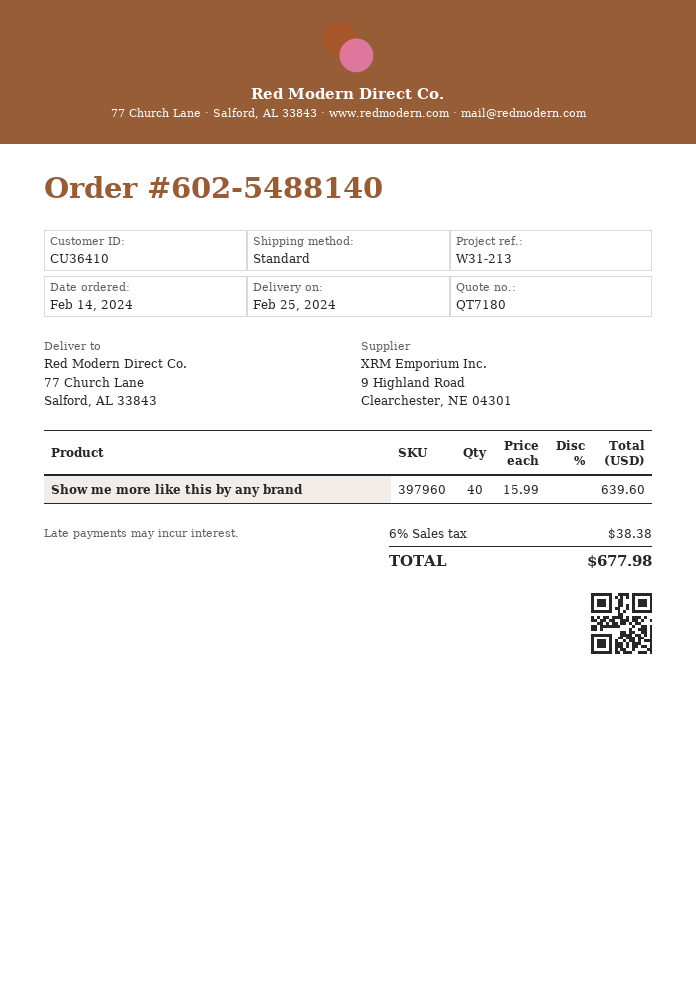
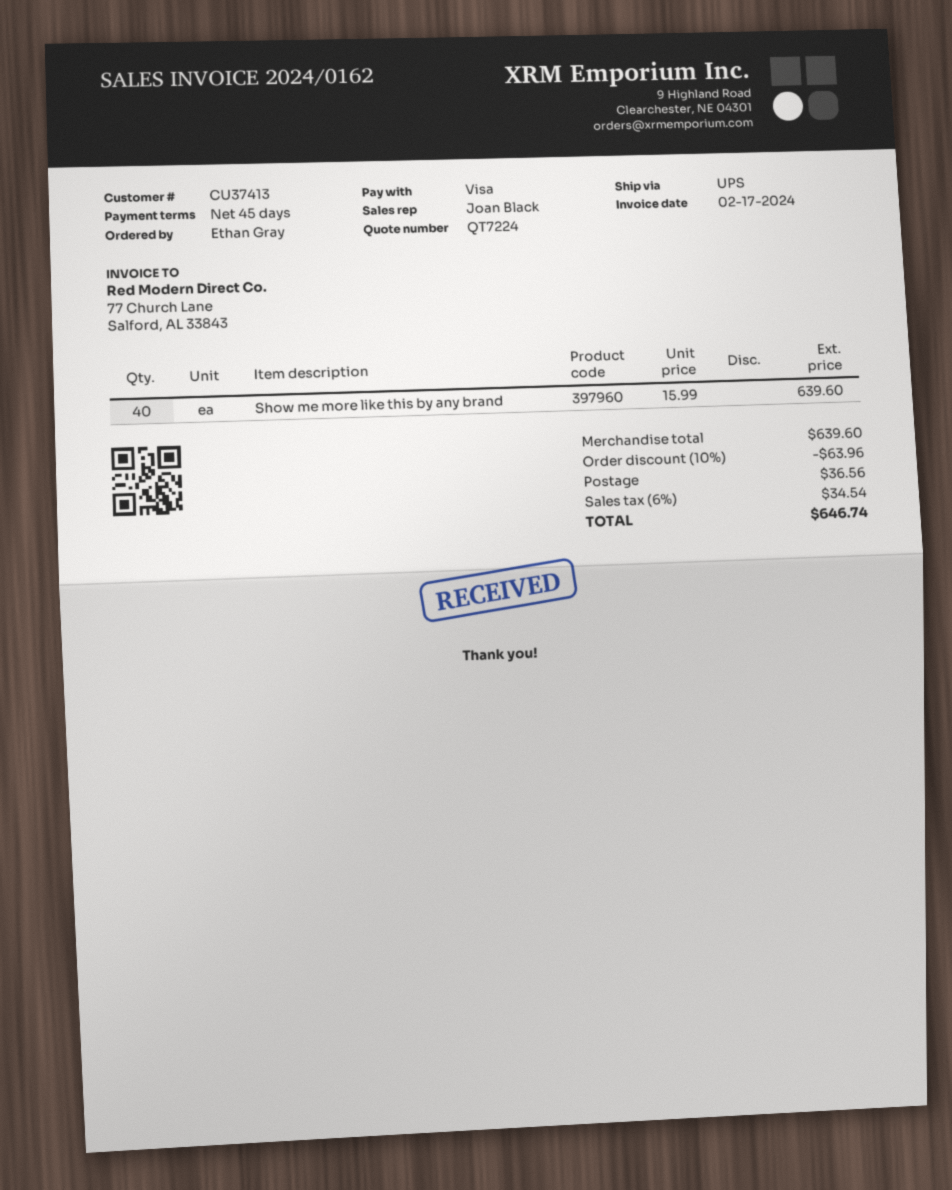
quote number: QT7180 -> QT7224
customer number: CU36410 -> CU37413
shipping method: standard -> UPS
discount: none -> 10% = 63.96
shipping: none -> 36.56
tax: 6% = 38.38 -> 6% = 34.54
total: 677.98 -> 646.74

